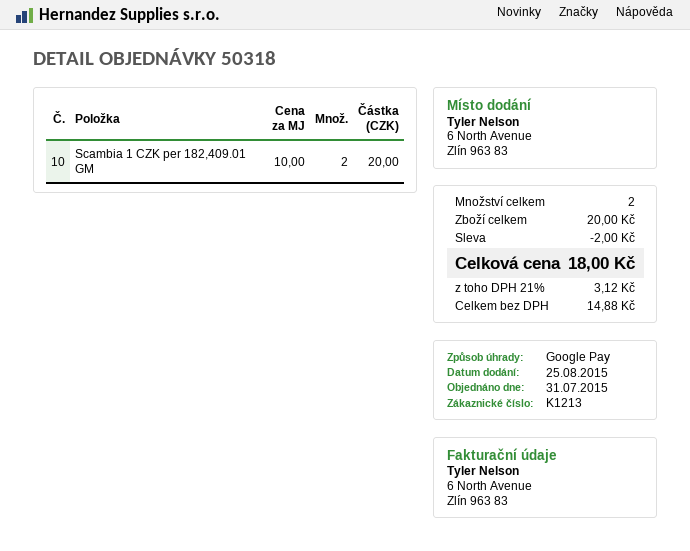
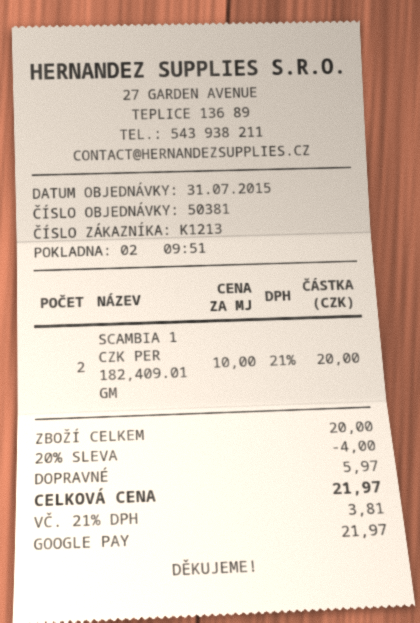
order number: 50318 -> 50381
discount: 2.00 -> 4.00
shipping: none -> 5.97
tax: 21% = 3.12 -> 21% = 3.81
total: 18.00 -> 21.97

